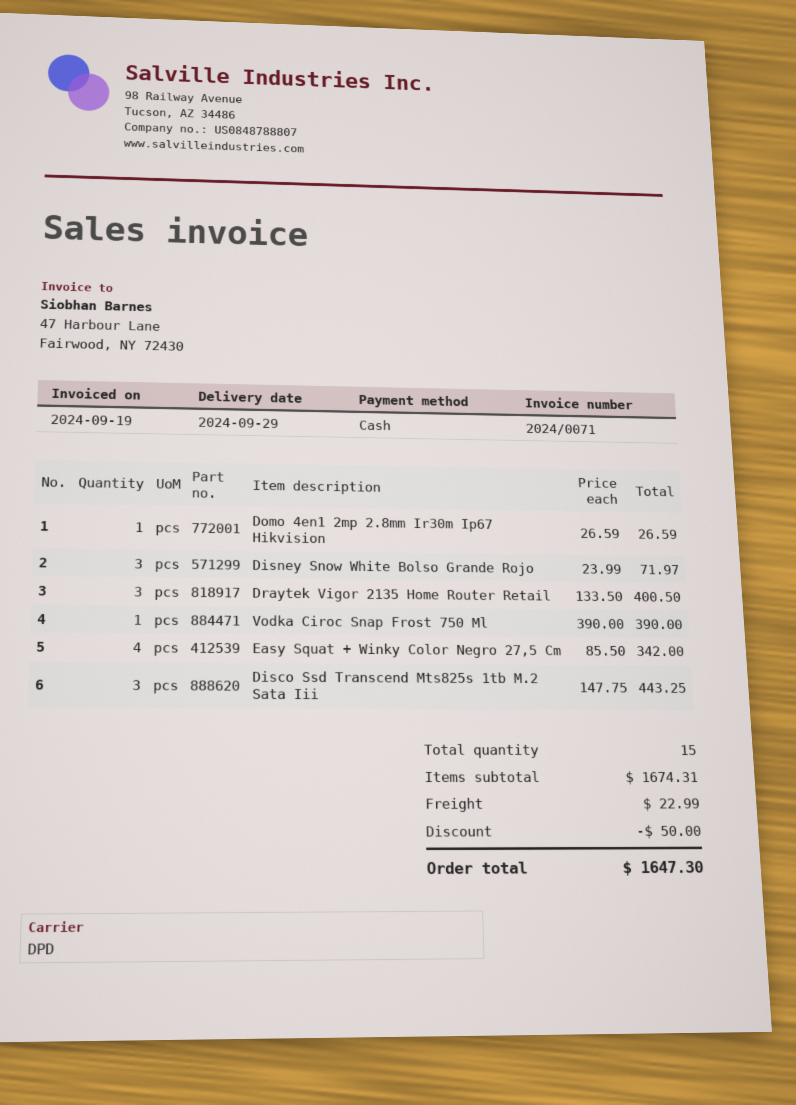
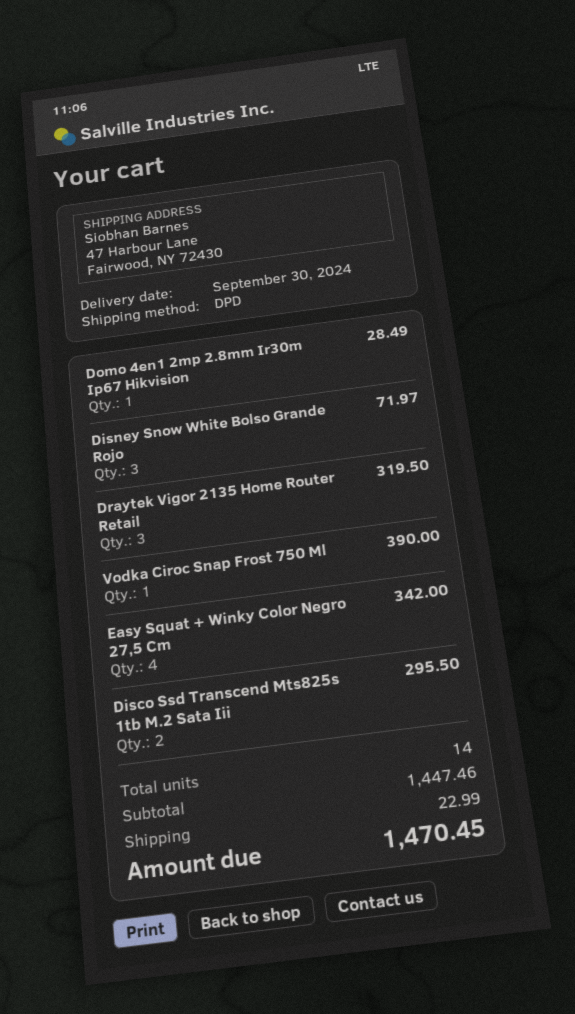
delivery date: 2024-09-29 -> 2024-09-30
Domo 4en1 2mp 2.8mm Ir30m Ip67 Hikvision: 1 for 26.59 -> 1 for 28.49
Draytek Vigor 2135 Home Router Retail: 3 for 400.50 -> 3 for 319.50
Disco Ssd Transcend Mts825s 1tb M.2 Sata Iii: 3 for 443.25 -> 2 for 295.50
total quantity: 15 -> 14
subtotal: 1674.31 -> 1447.46
discount: 50.00 -> none
total: 1647.30 -> 1470.45

